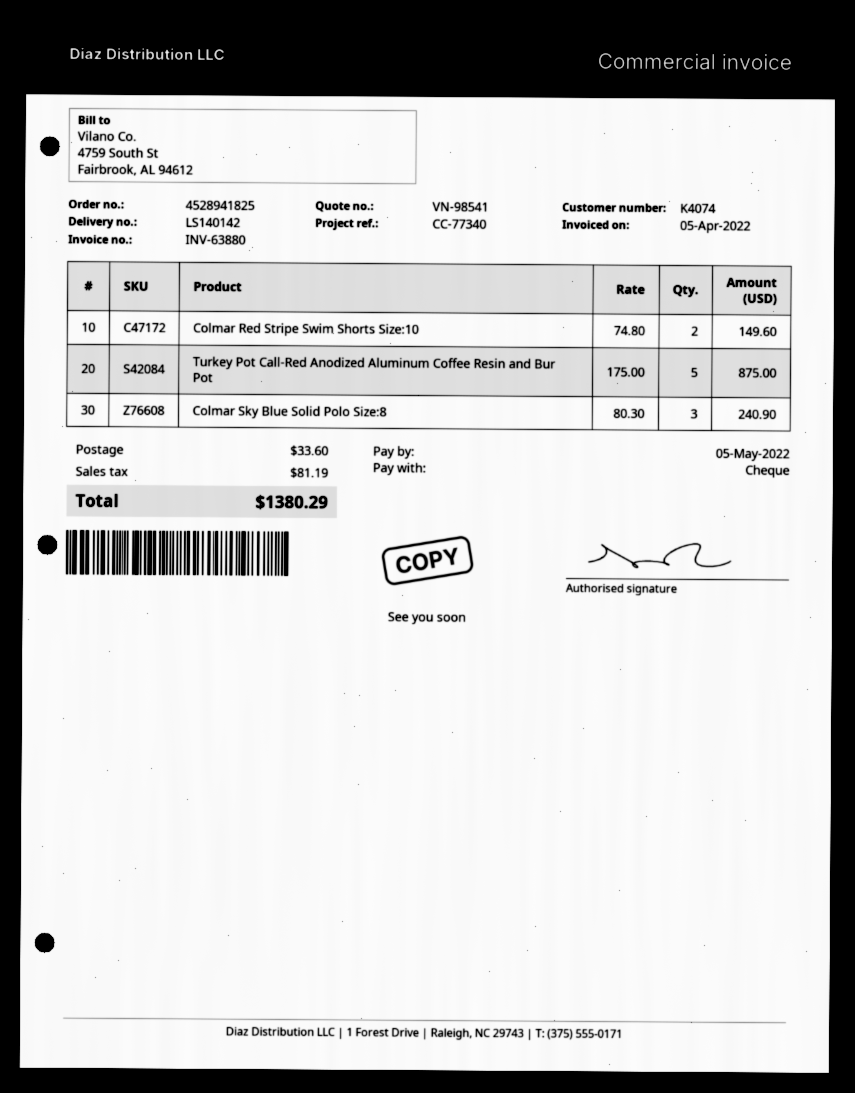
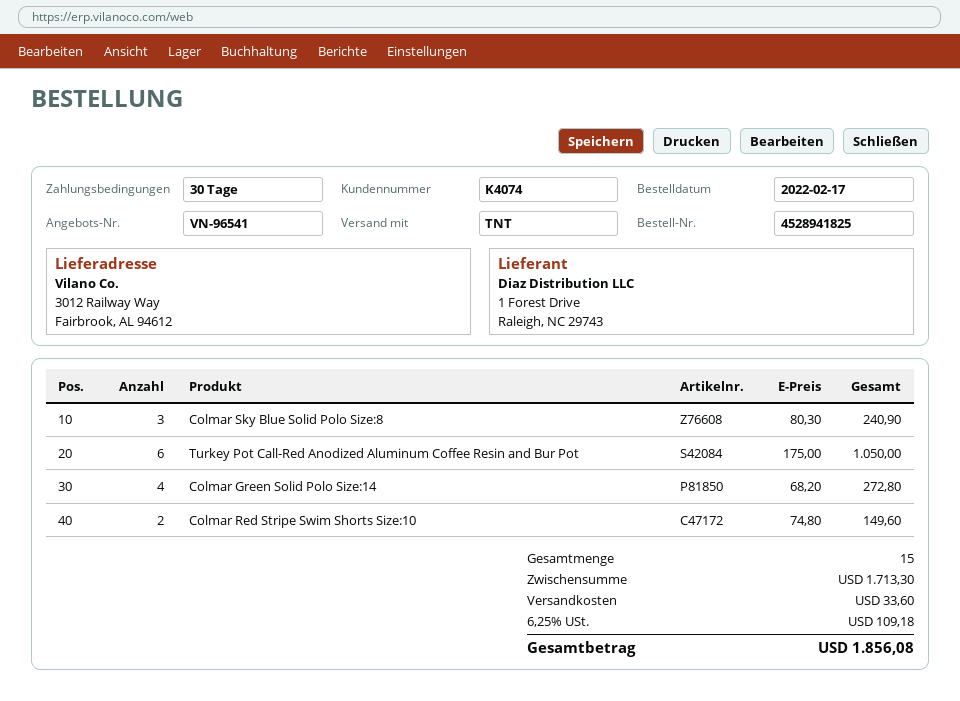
quote number: VN-98541 -> VN-96541
Turkey Pot Call-Red Anodized Aluminum Coffee Resin and Bur Pot: 5 x 175.00 = 875.00 -> 6 x 175.00 = 1050.00
Colmar Green Solid Polo Size:14: none -> 4 x 68.20 = 272.80
tax: 81.19 -> 109.18
total: 1380.29 -> 1856.08

